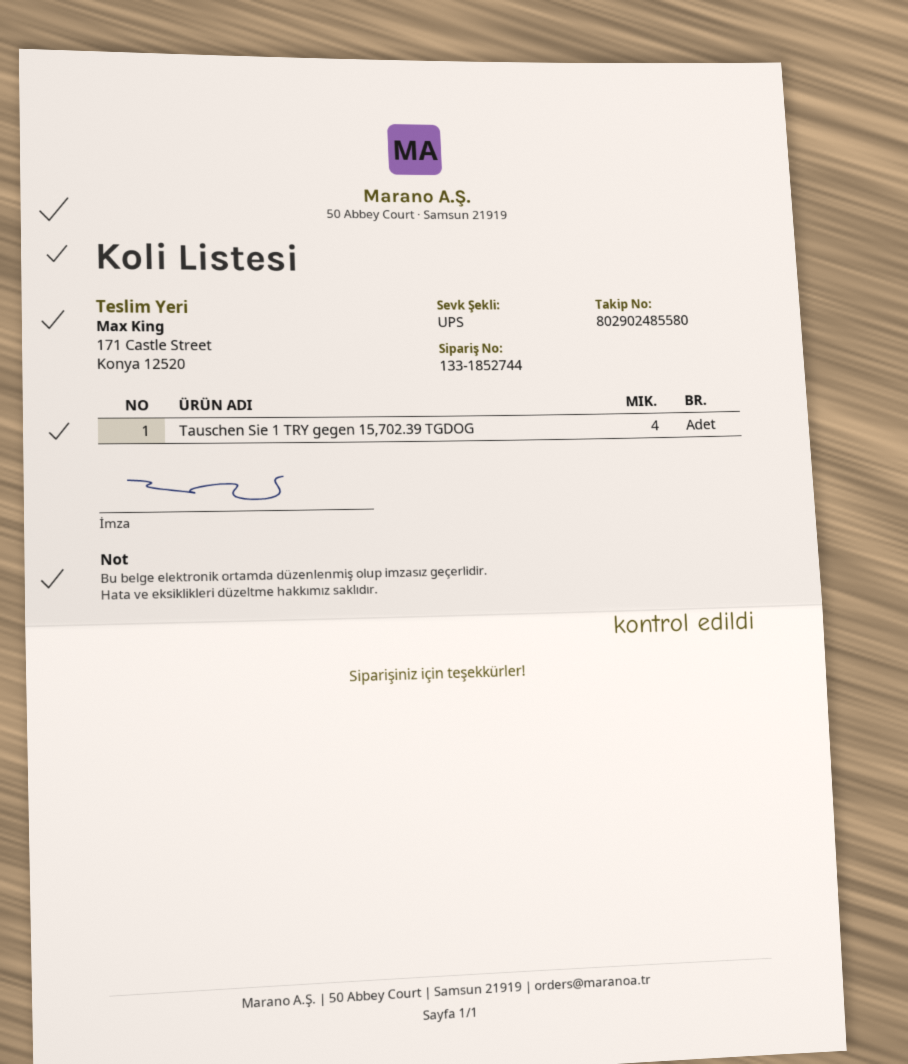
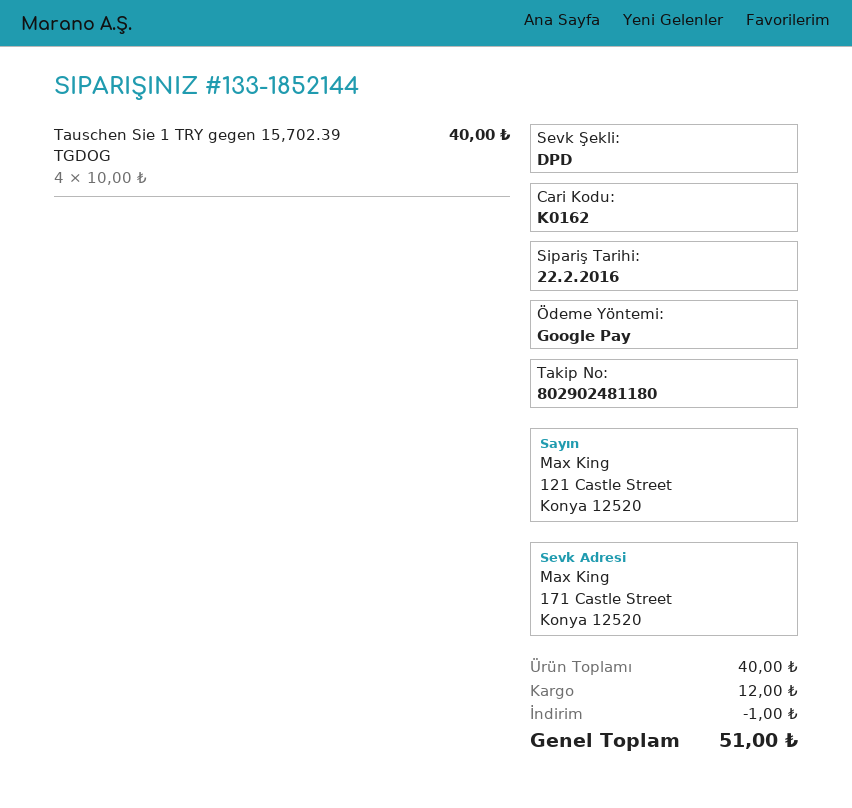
order number: 133-1852744 -> 133-1852144
shipping method: UPS -> DPD
tracking number: 802902485580 -> 802902481180

